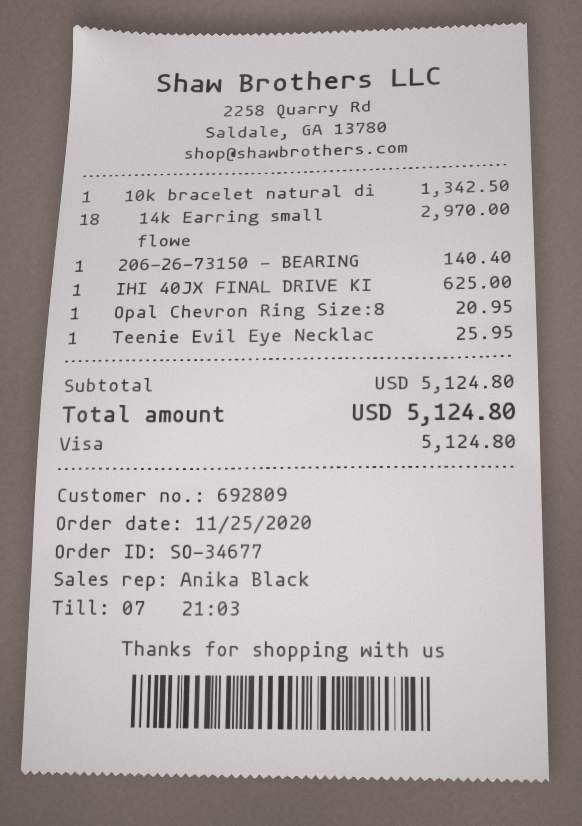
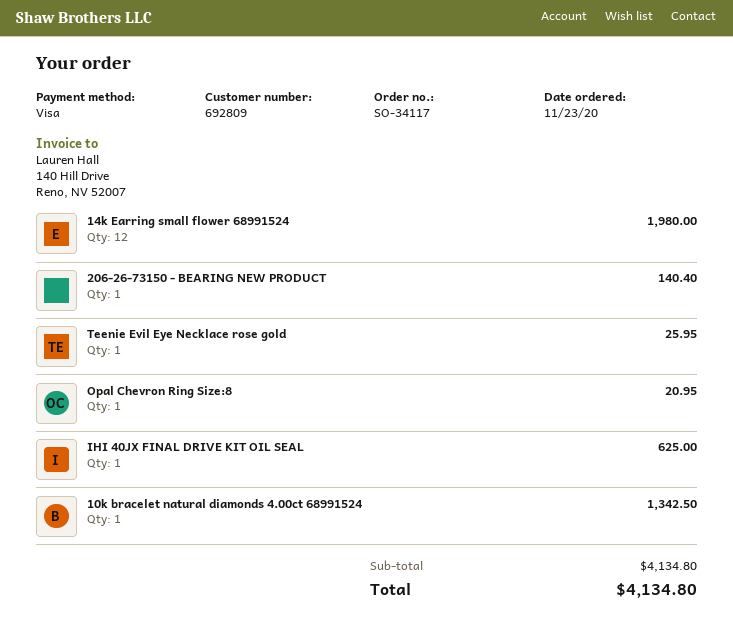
order number: SO-34677 -> SO-34117
order date: 2020-11-25 -> 2020-11-23
14k Earring small flowe: 18 for 2970.00 -> 12 for 1980.00
subtotal: 5124.80 -> 4134.80
total: 5124.80 -> 4134.80

